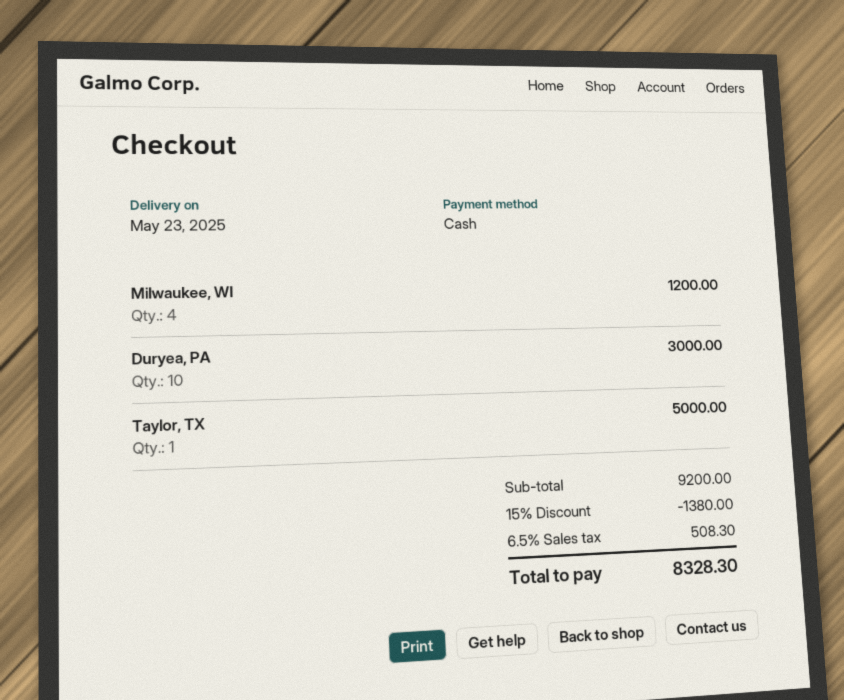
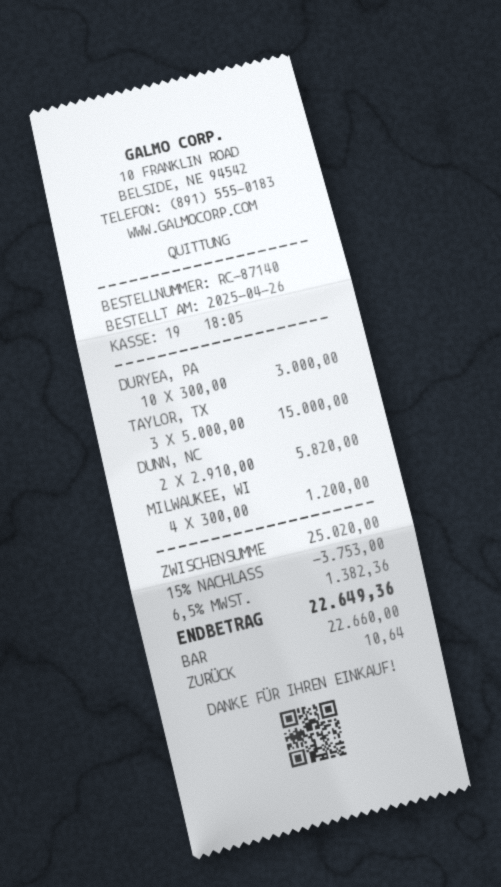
Taylor, TX: 1 for 5000.00 -> 3 for 15000.00
DUNN, NC: none -> 2 for 5820.00
subtotal: 9200.00 -> 25020.00
discount: 15% = 1380.00 -> 15% = 3753.00
tax: 6.5% = 508.30 -> 6.5% = 1382.36
total: 8328.30 -> 22649.36

